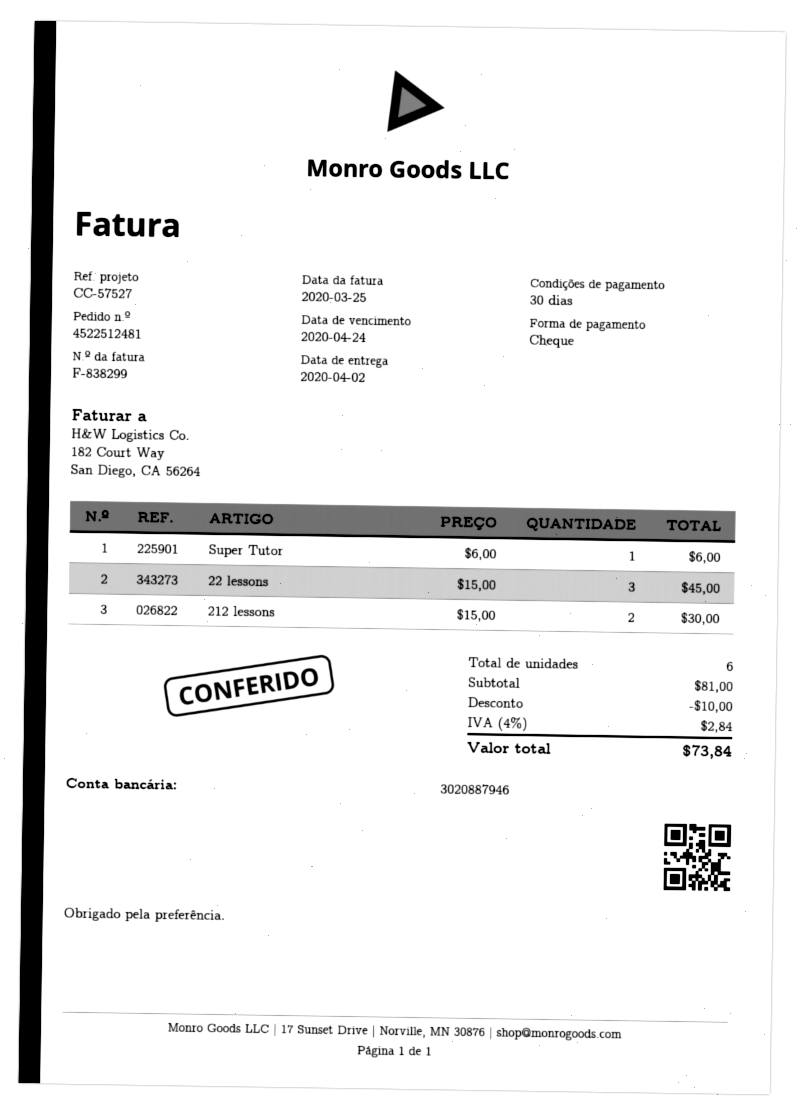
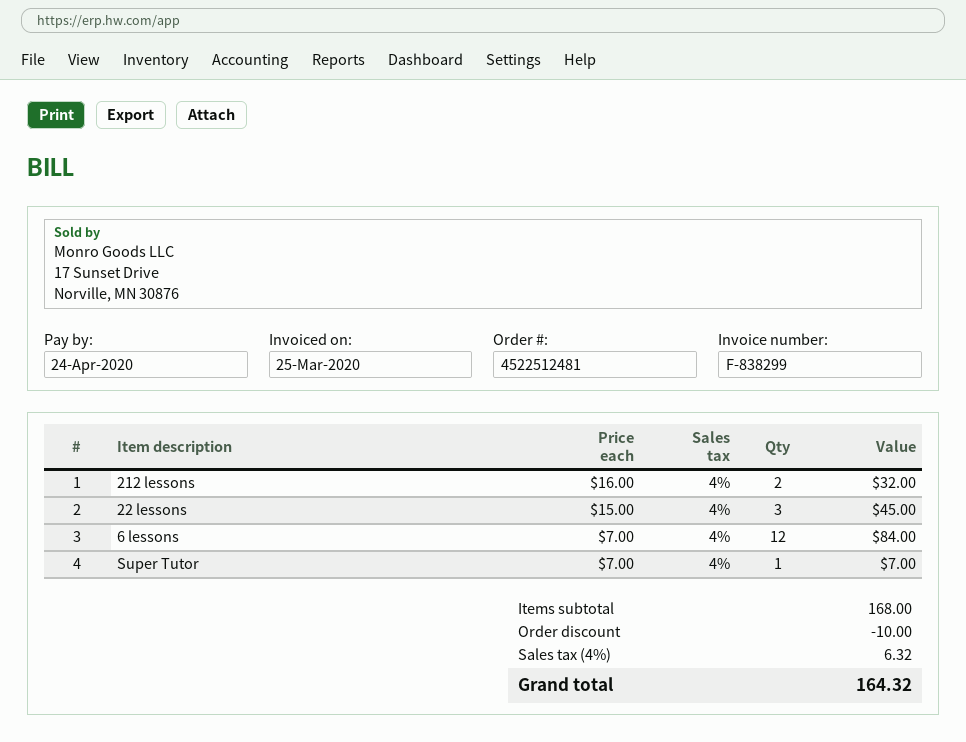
Super Tutor: 1 x 6.00 = 6.00 -> 1 x 7.00 = 7.00
212 lessons: 2 x 15.00 = 30.00 -> 2 x 16.00 = 32.00
6 lessons: none -> 12 x 7.00 = 84.00
subtotal: 81.00 -> 168.00
tax: 4% = 2.84 -> 4% = 6.32
total: 73.84 -> 164.32

